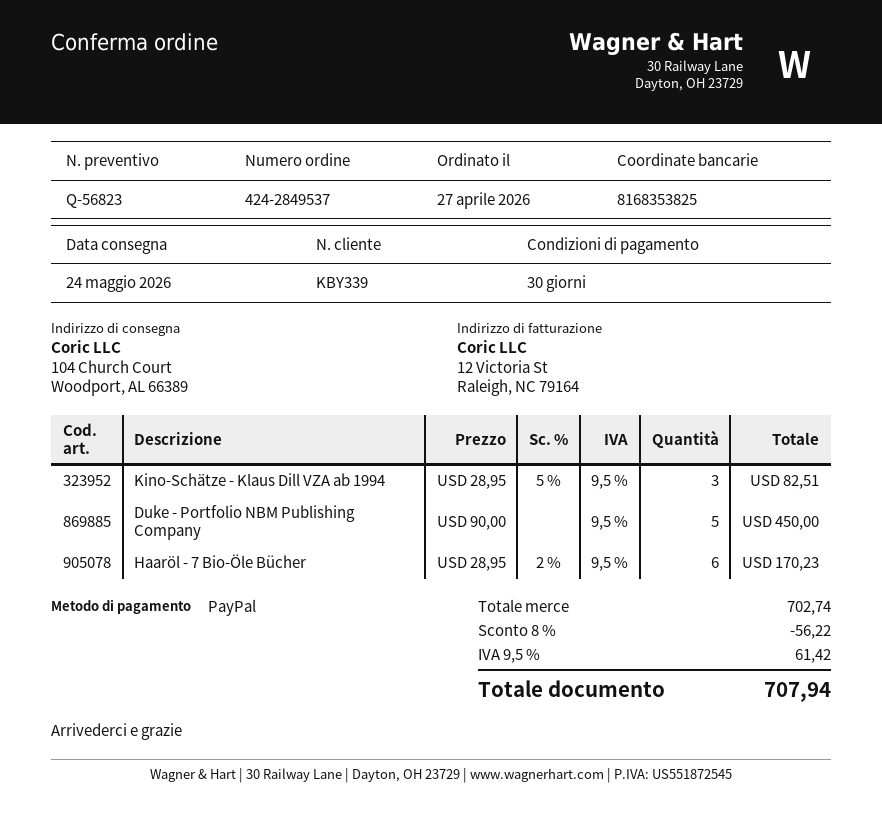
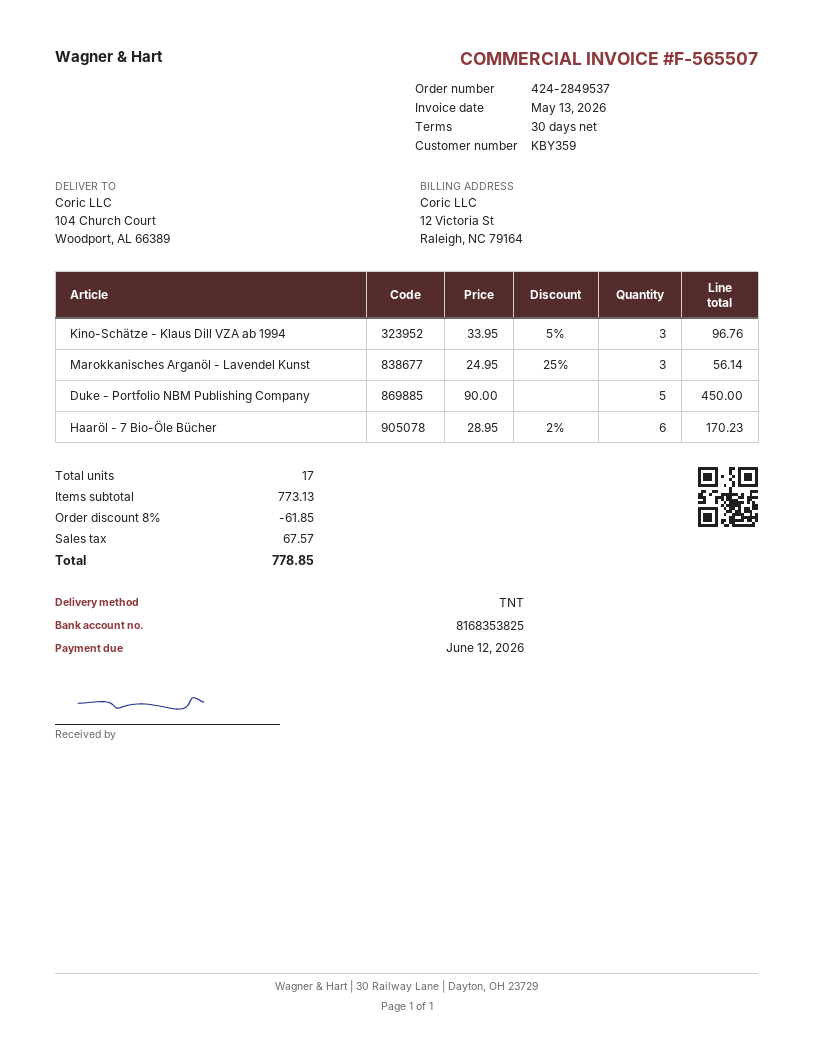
customer number: KBY339 -> KBY359
Kino-Schätze - Klaus Dill VZA ab 1994: 3 x 28.95 - 5% = 82.51 -> 3 x 33.95 - 5% = 96.76
Marokkanisches Arganöl - Lavendel Kunst: none -> 3 x 24.95 - 25% = 56.14
subtotal: 702.74 -> 773.13
discount: 8% = 56.22 -> 8% = 61.85
tax: 61.42 -> 67.57
total: 707.94 -> 778.85

